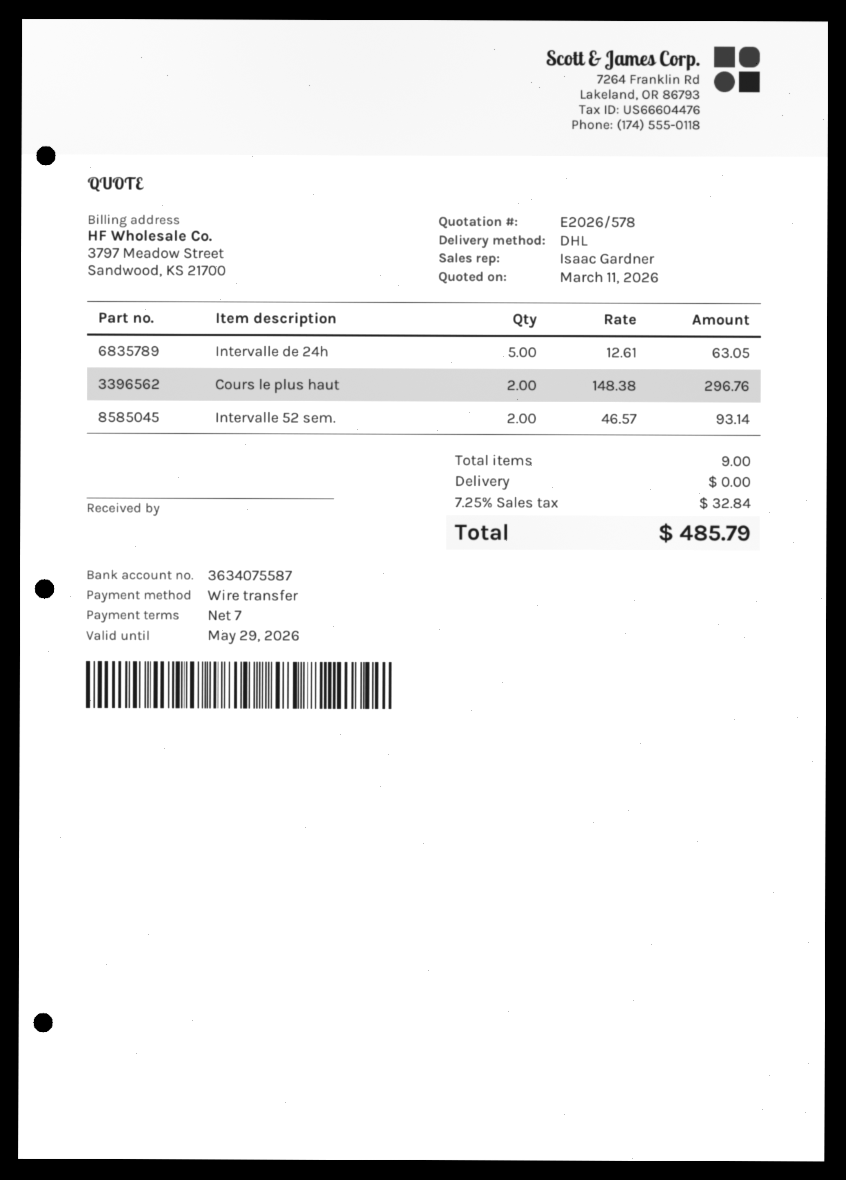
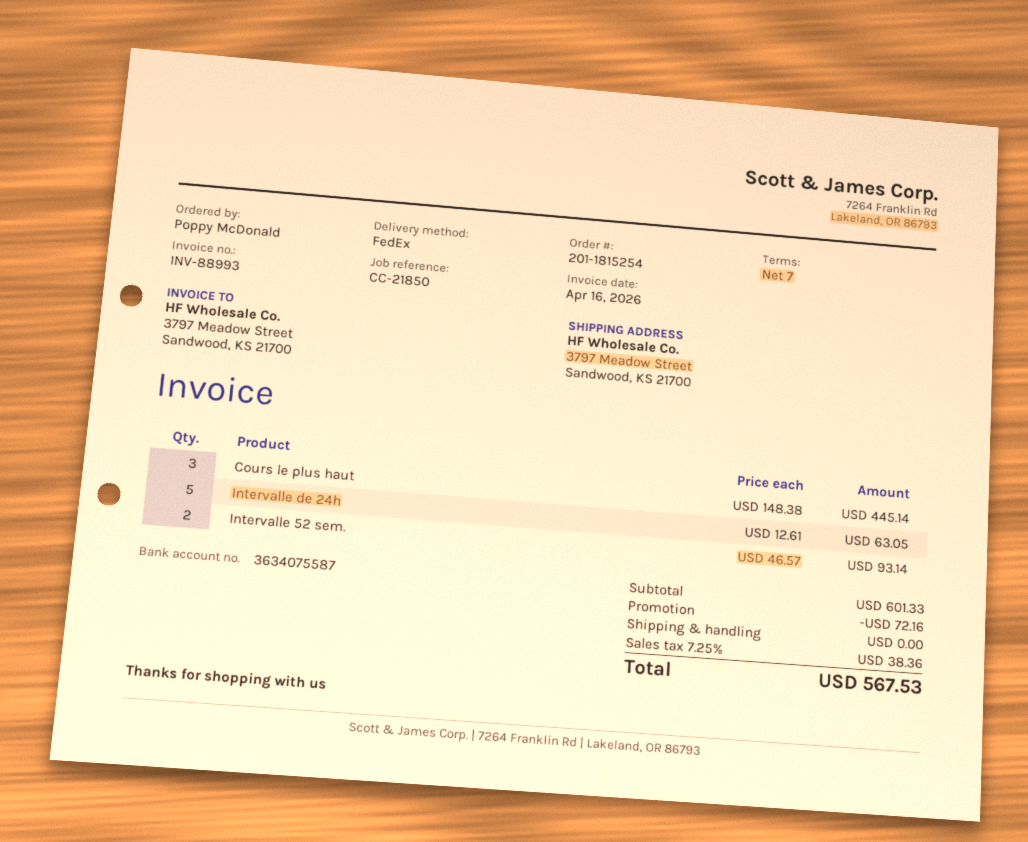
shipping method: DHL -> FedEx
Cours le plus haut: 2 x 148.38 = 296.76 -> 3 x 148.38 = 445.14
discount: none -> 72.16
tax: 7.25% = 32.84 -> 7.25% = 38.36
total: 485.79 -> 567.53

